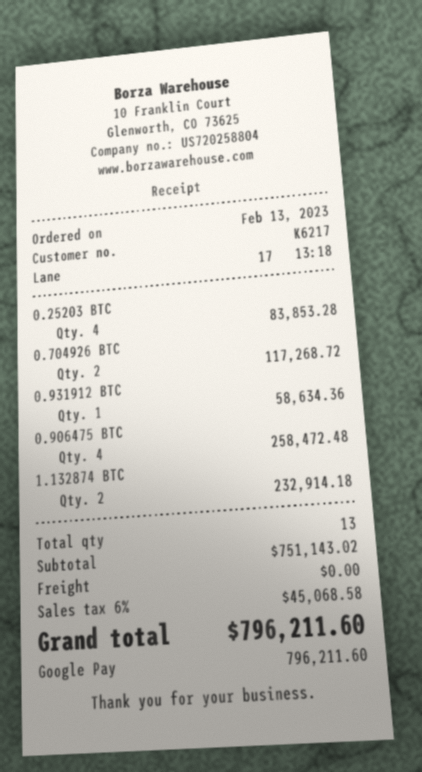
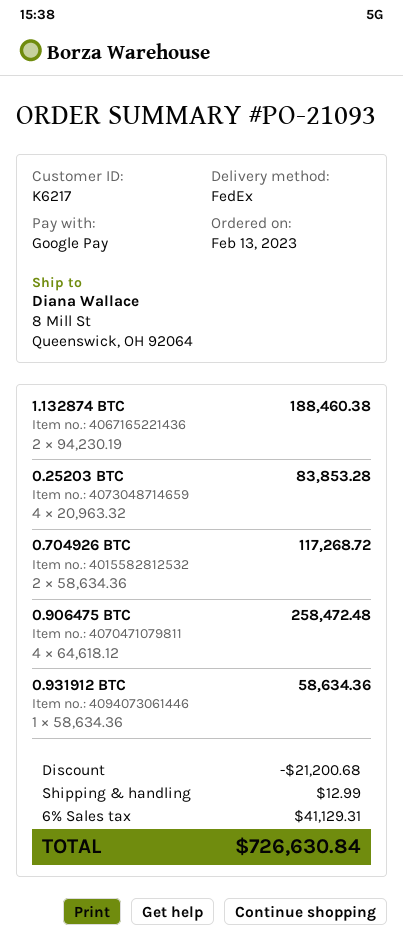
1.132874 BTC: 2 for 232914.18 -> 2 for 188460.38
discount: none -> 21200.68
shipping: 0.00 -> 12.99
tax: 6% = 45068.58 -> 6% = 41129.31
total: 796211.60 -> 726630.84

